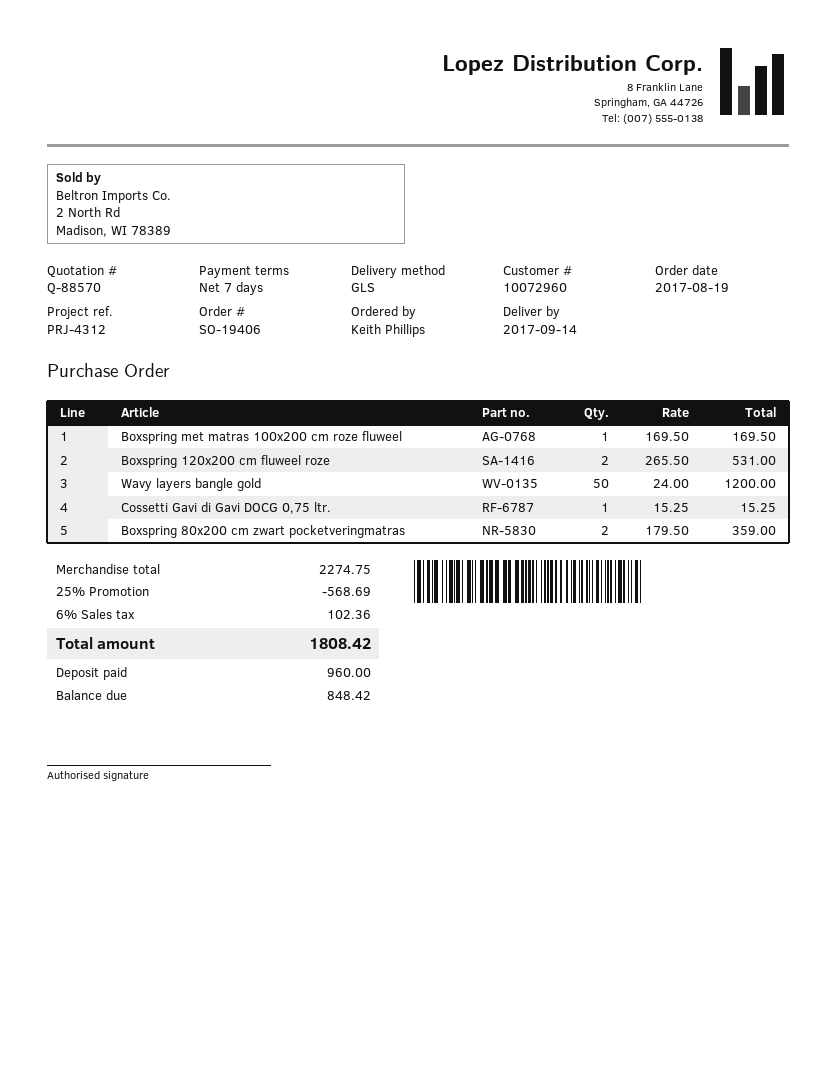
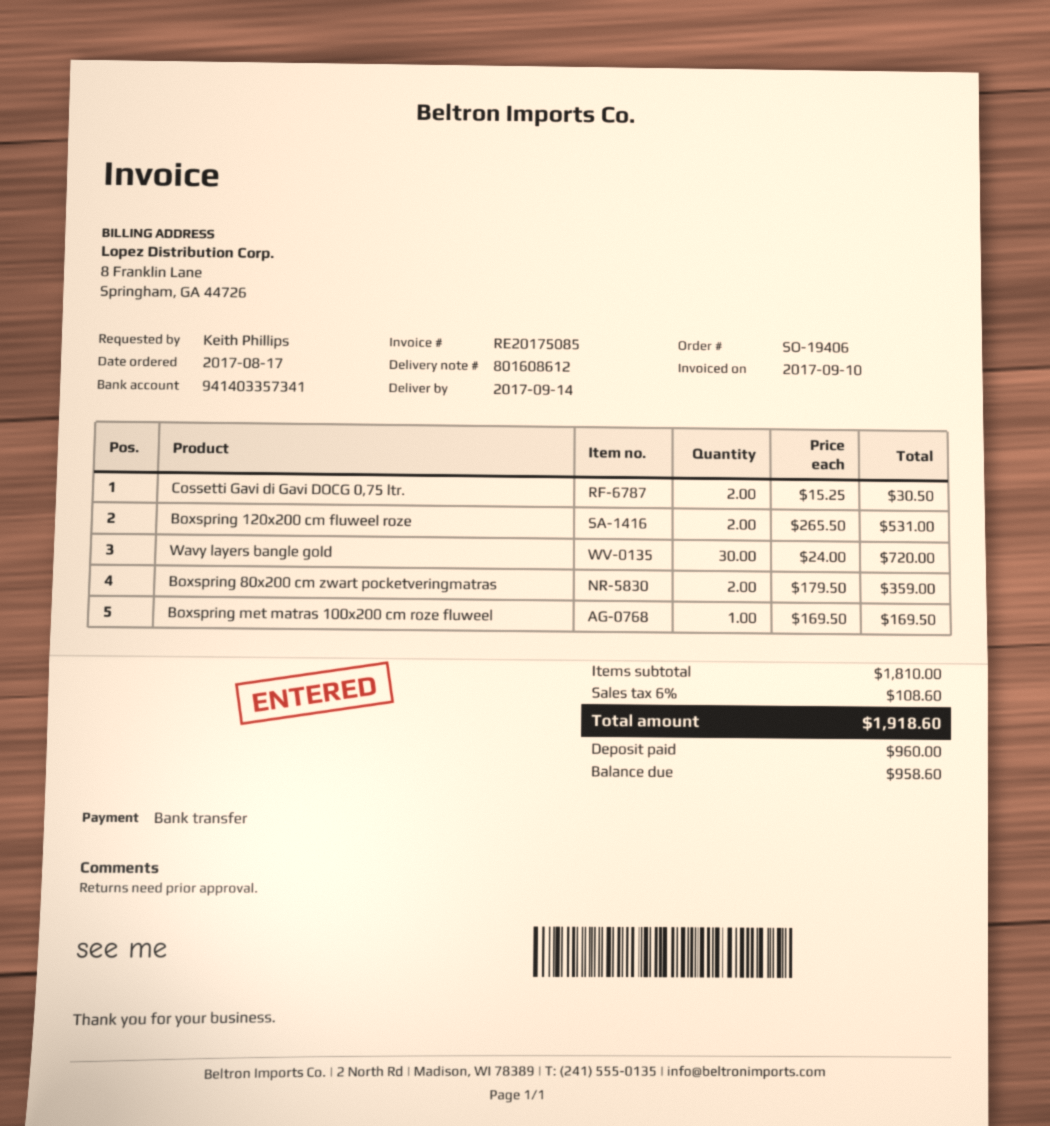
order date: 2017-08-19 -> 2017-08-17
Wavy layers bangle gold: 50 x 24.00 = 1200.00 -> 30 x 24.00 = 720.00
Cossetti Gavi di Gavi DOCG 0,75 ltr.: 1 x 15.25 = 15.25 -> 2 x 15.25 = 30.50
subtotal: 2274.75 -> 1810.00
discount: 25% = 568.69 -> none
tax: 6% = 102.36 -> 6% = 108.60
total: 1808.42 -> 1918.60
balance: 848.42 -> 958.60

